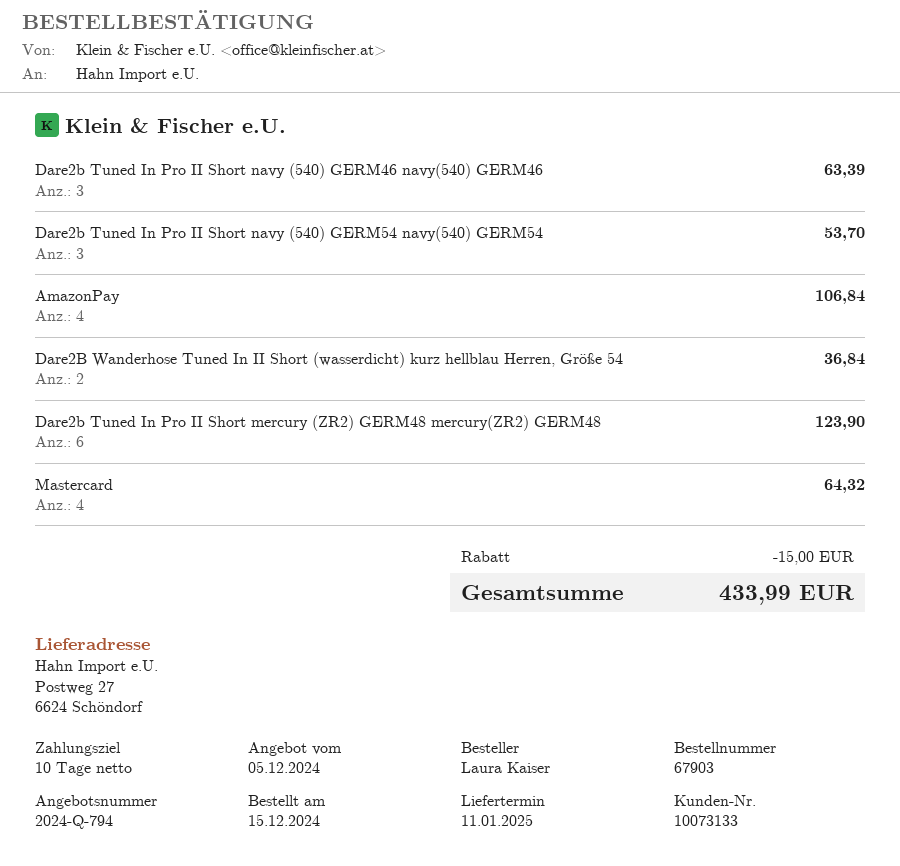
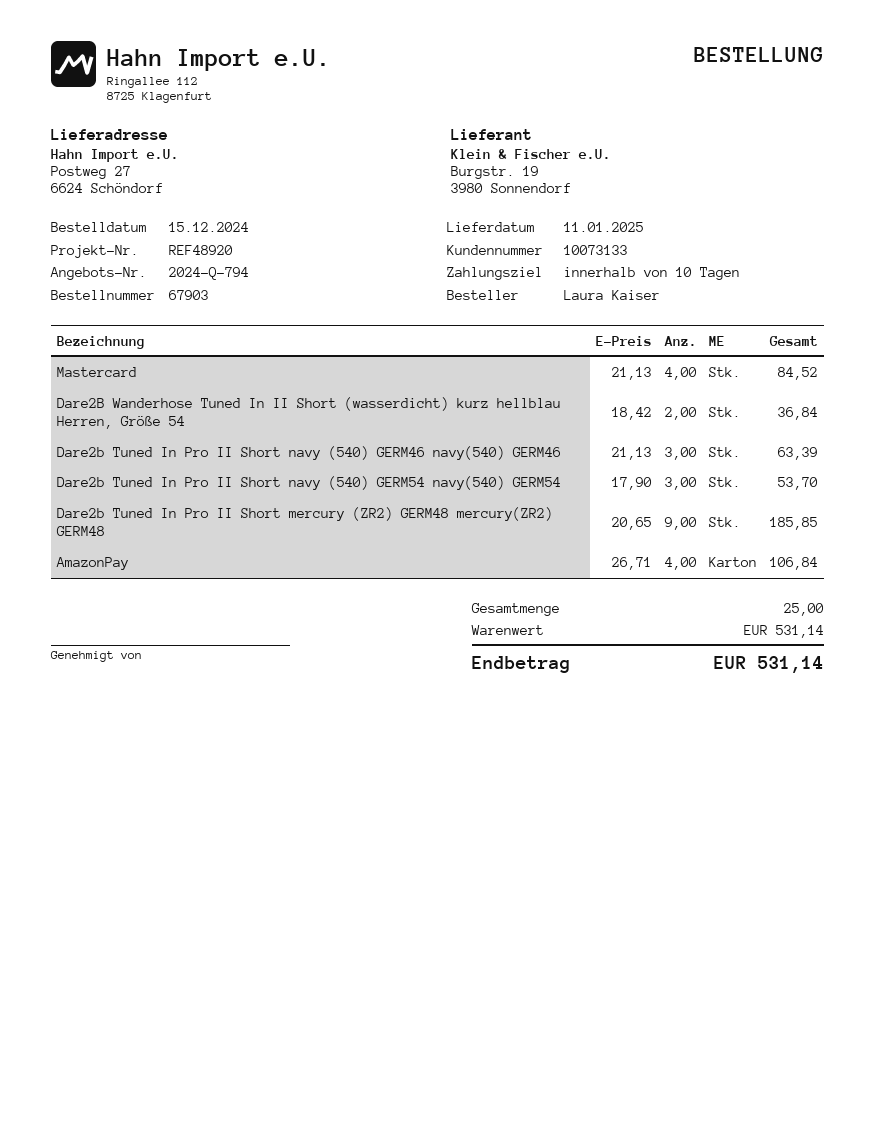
Dare2b Tuned In Pro II Short mercury (ZR2) GERM48 mercury(ZR2) GERM48: 6 for 123.90 -> 9 for 185.85
Mastercard: 4 for 64.32 -> 4 for 84.52
discount: 15.00 -> none
total: 433.99 -> 531.14

